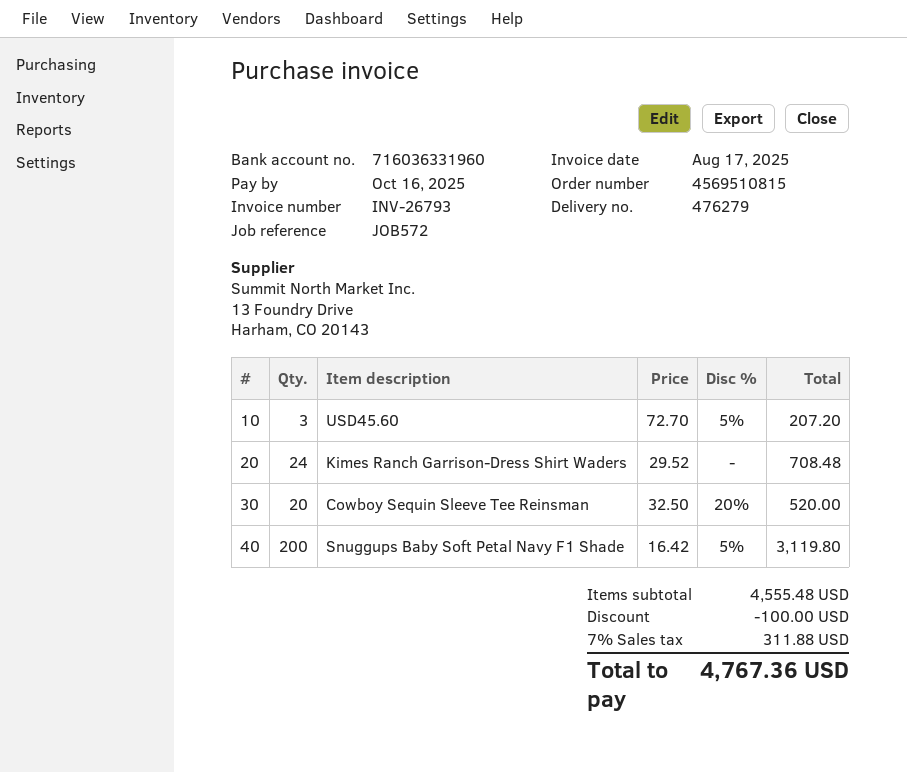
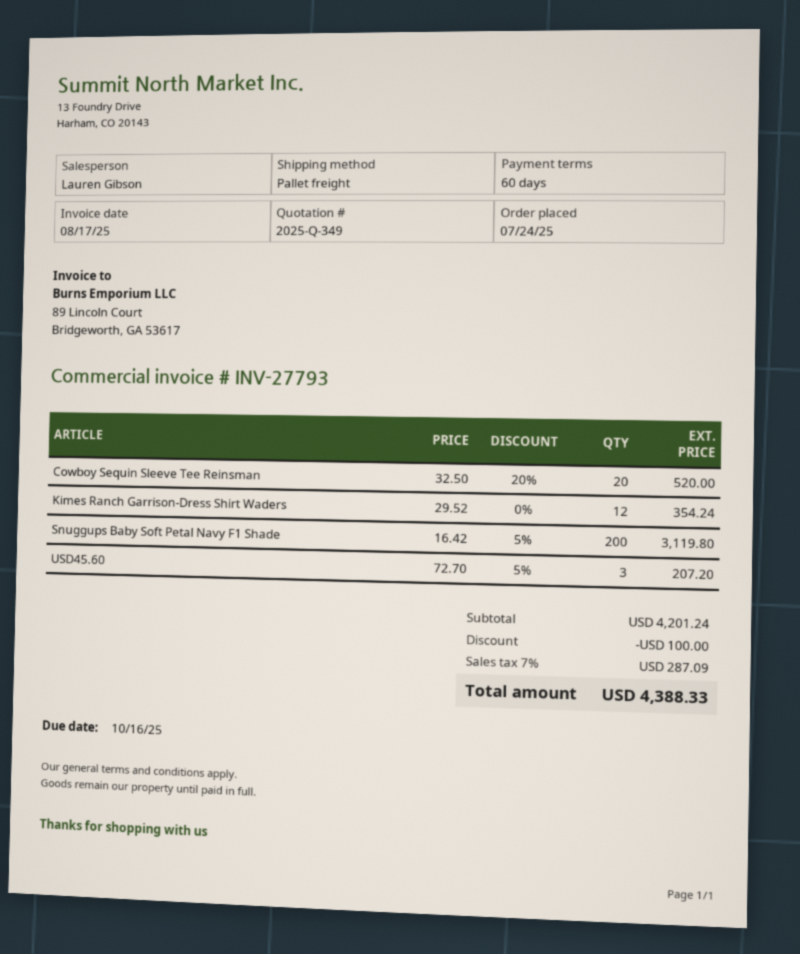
invoice number: INV-26793 -> INV-27793
Kimes Ranch Garrison-Dress Shirt Waders: 24 x 29.52 = 708.48 -> 12 x 29.52 = 354.24
subtotal: 4555.48 -> 4201.24
tax: 7% = 311.88 -> 7% = 287.09
total: 4767.36 -> 4388.33

